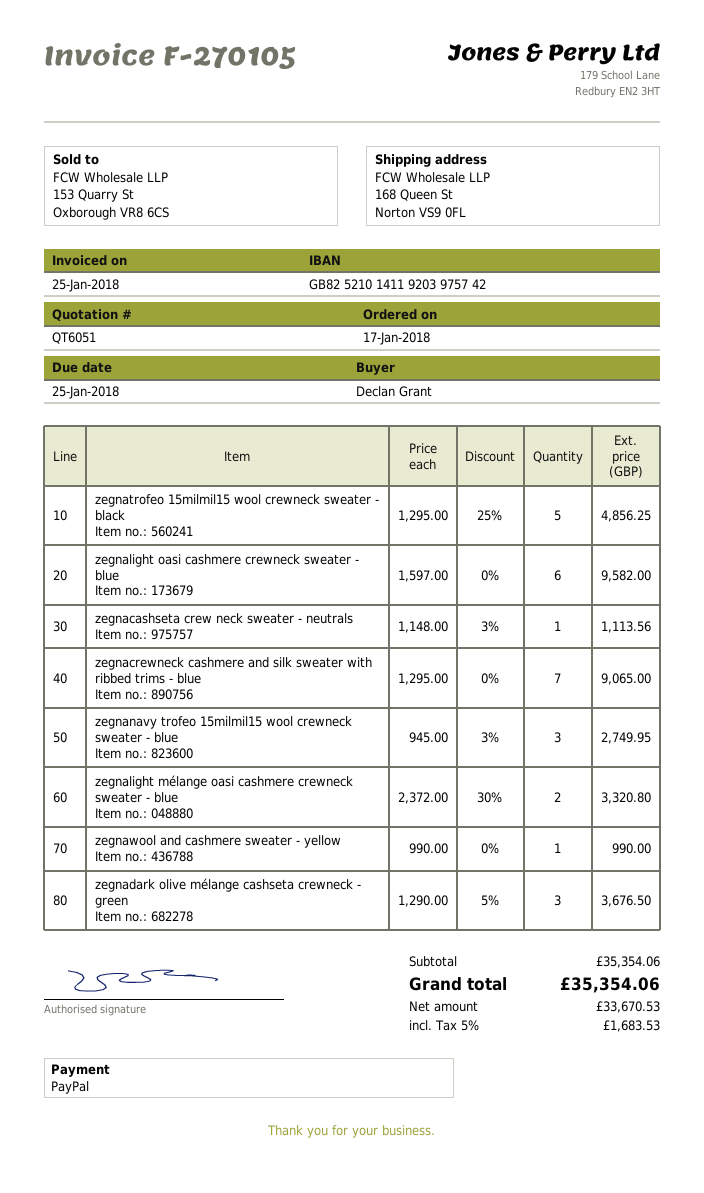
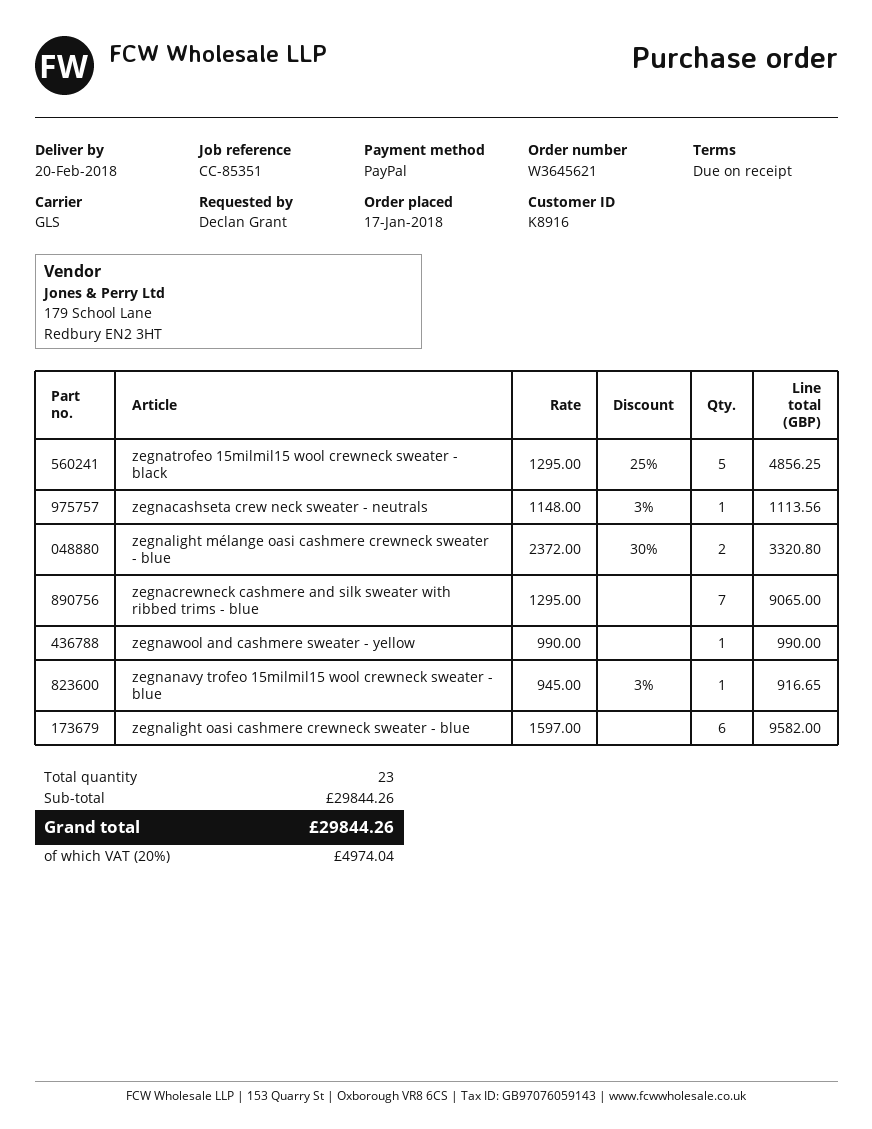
zegnanavy trofeo 15milmil15 wool crewneck sweater - blue: 3 x 945.00 - 3% = 2749.95 -> 1 x 945.00 - 3% = 916.65
zegnadark olive mélange cashseta crewneck - green: 3 x 1290.00 - 5% = 3676.50 -> none
subtotal: 35354.06 -> 29844.26
tax: 5% = 1683.53 -> 20% = 4974.04
total: 35354.06 -> 29844.26

